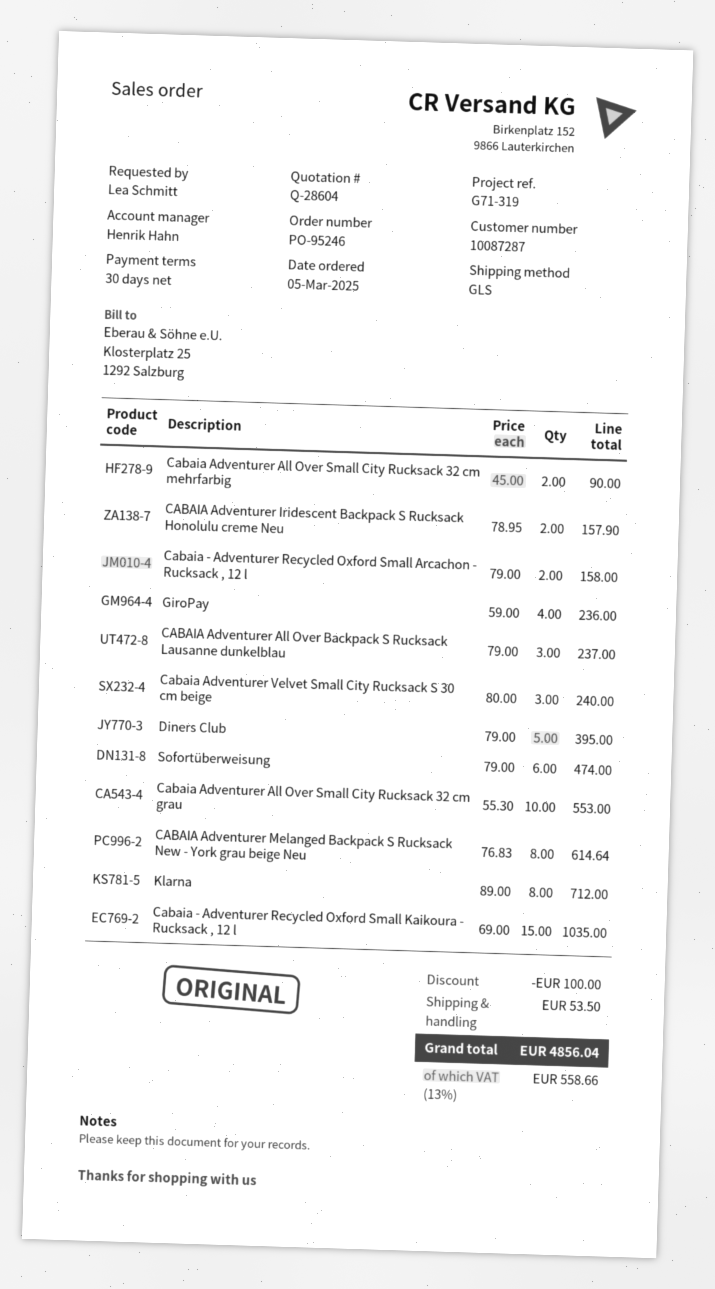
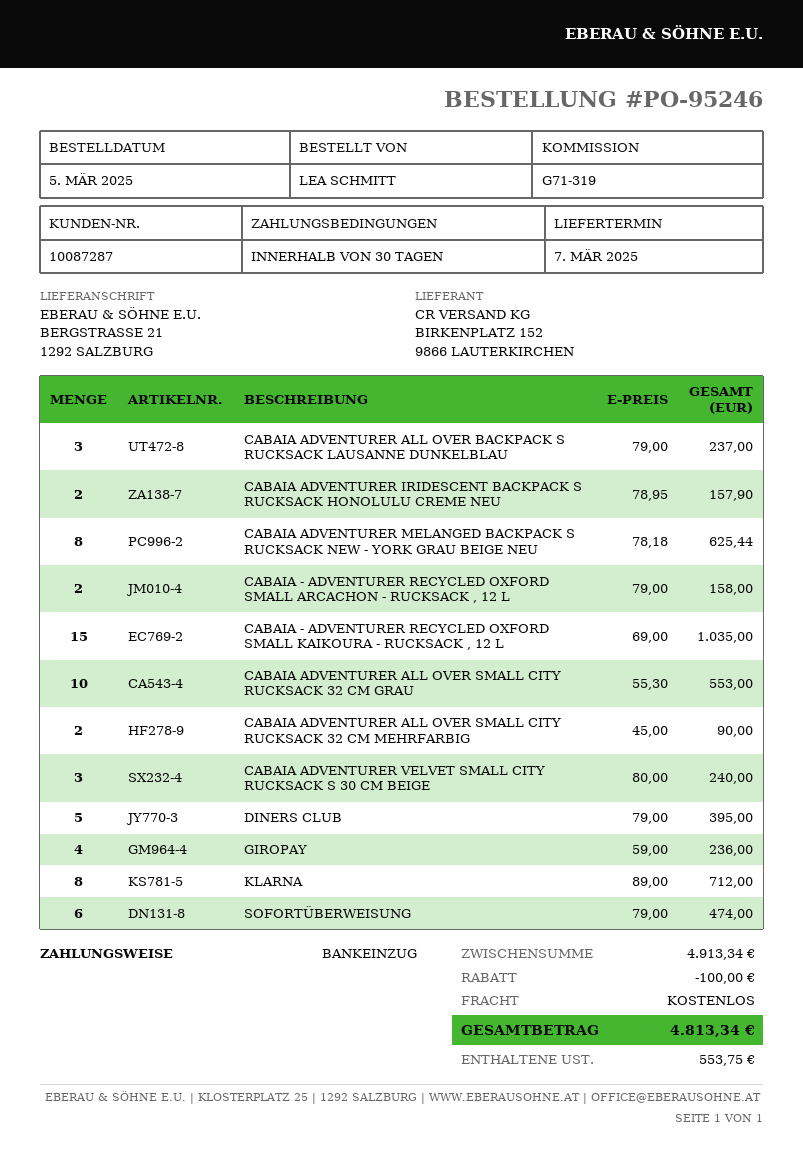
CABAIA Adventurer Melanged Backpack S Rucksack New - York grau beige Neu: 8 x 76.83 = 614.64 -> 8 x 78.18 = 625.44
shipping: 53.50 -> 0.00
tax: 558.66 -> 553.75
total: 4856.04 -> 4813.34

